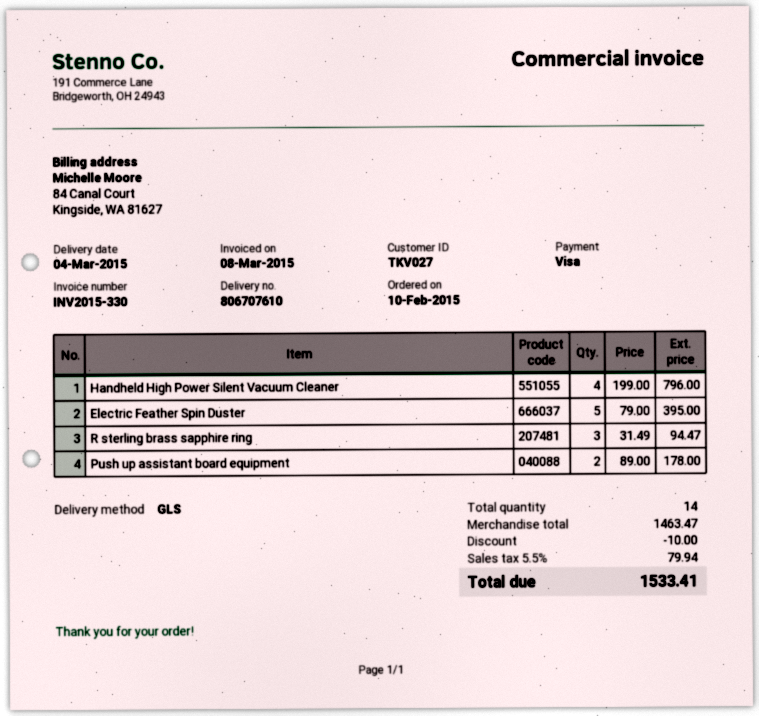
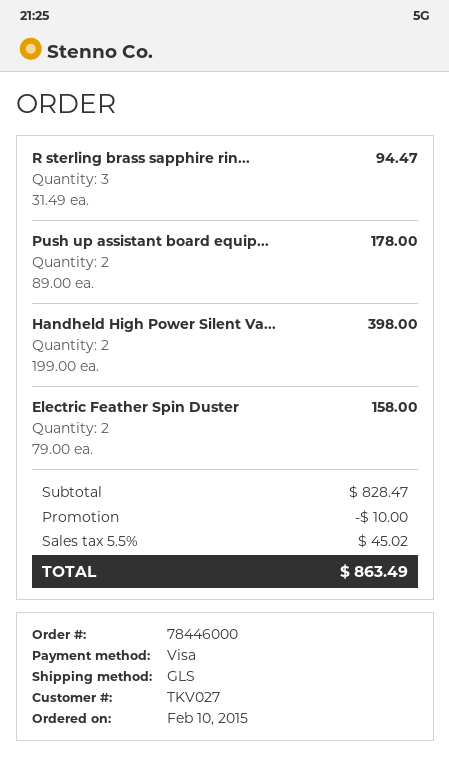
Handheld High Power Silent Vacuum Cleaner: 4 x 199.00 = 796.00 -> 2 x 199.00 = 398.00
Electric Feather Spin Duster: 5 x 79.00 = 395.00 -> 2 x 79.00 = 158.00
subtotal: 1463.47 -> 828.47
tax: 5.5% = 79.94 -> 5.5% = 45.02
total: 1533.41 -> 863.49

